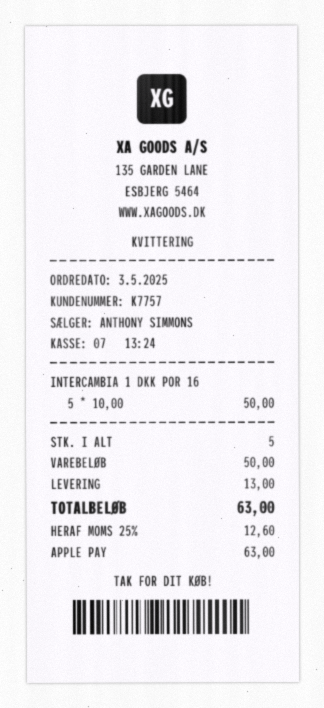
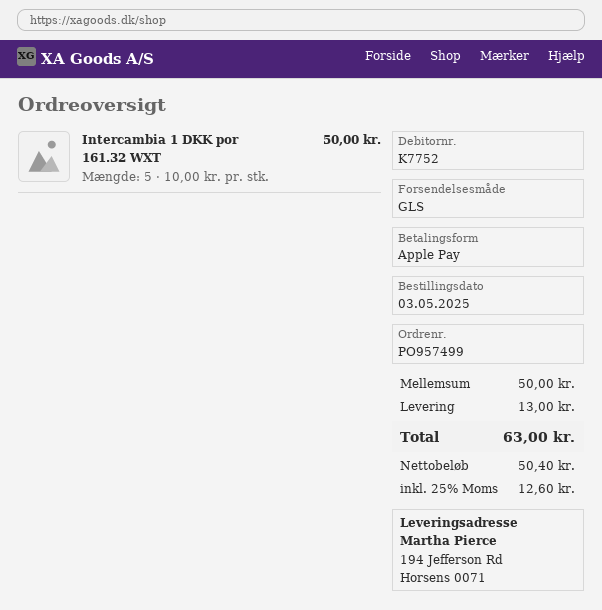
customer number: K7757 -> K7752

